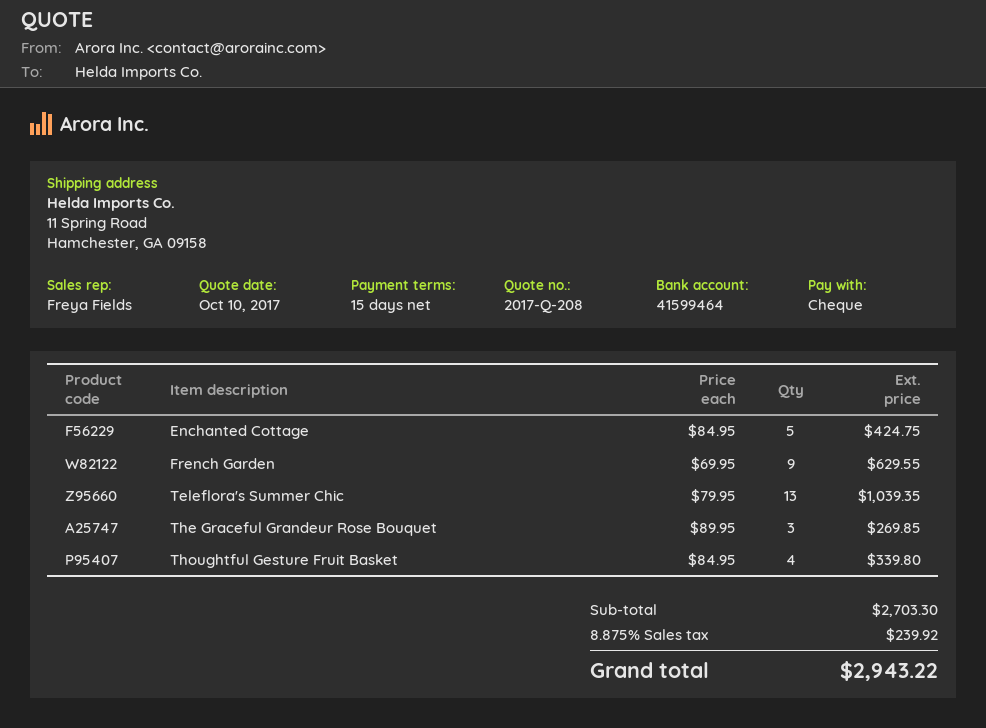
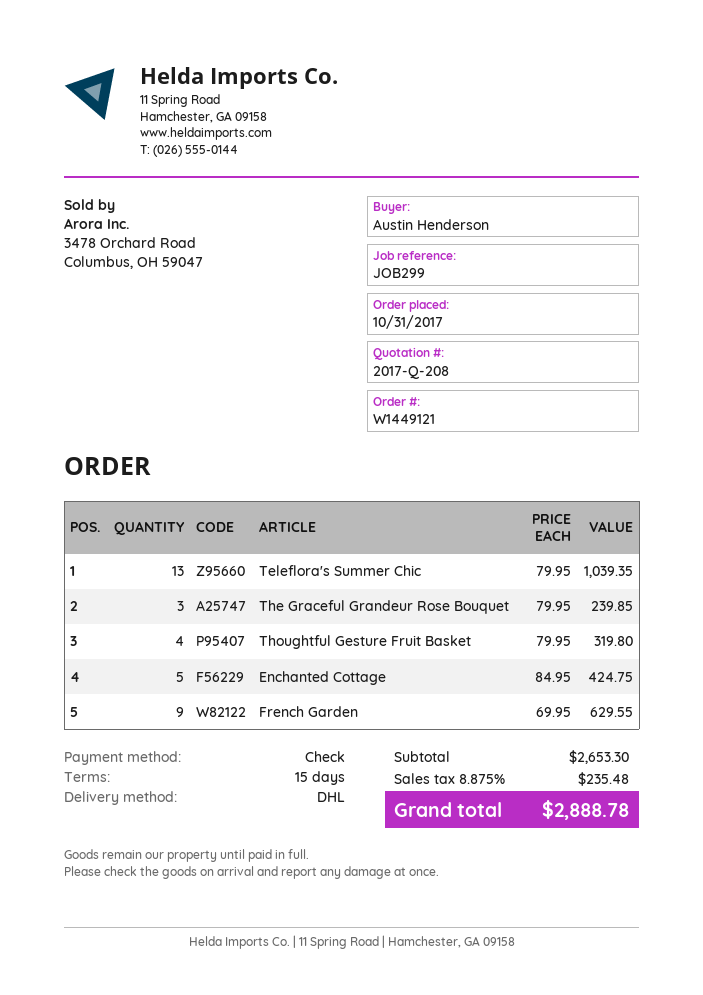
The Graceful Grandeur Rose Bouquet: 3 x 89.95 = 269.85 -> 3 x 79.95 = 239.85
Thoughtful Gesture Fruit Basket: 4 x 84.95 = 339.80 -> 4 x 79.95 = 319.80
subtotal: 2703.30 -> 2653.30
tax: 8.875% = 239.92 -> 8.875% = 235.48
total: 2943.22 -> 2888.78

